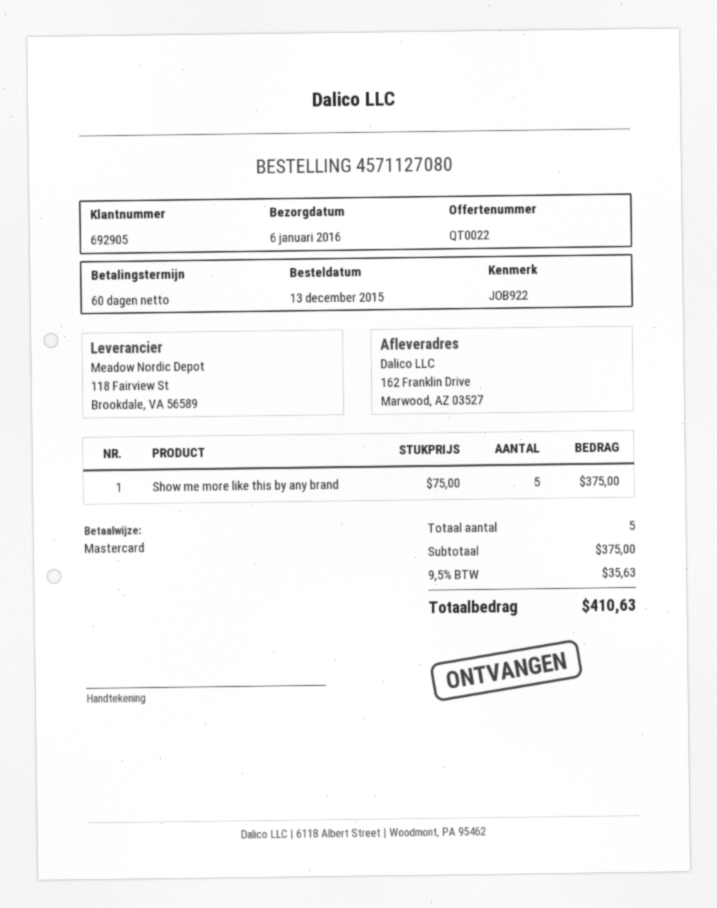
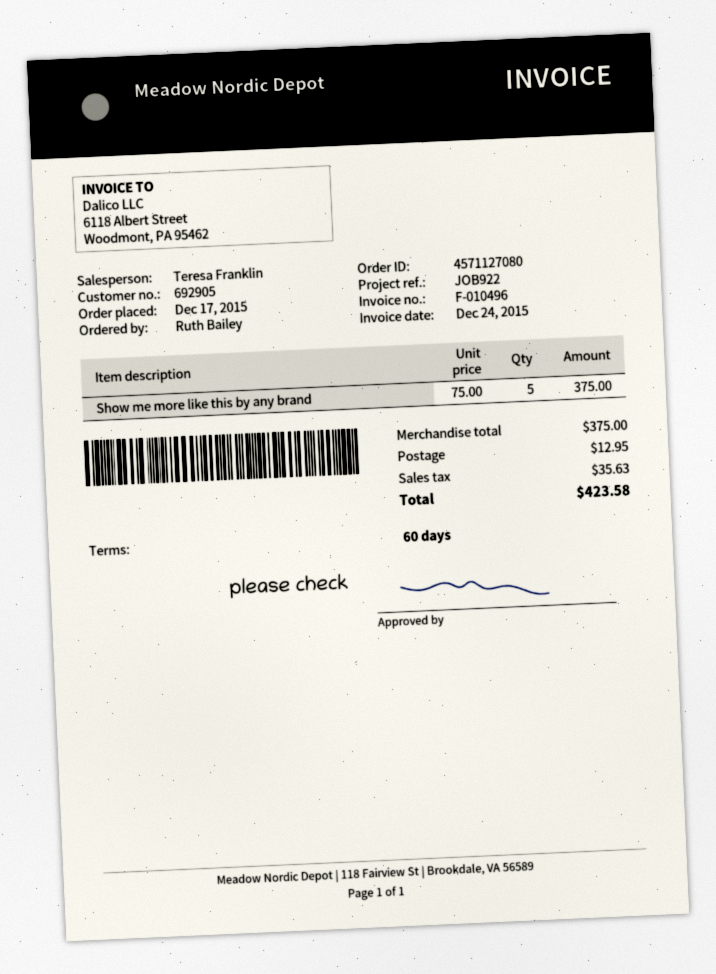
order date: 2015-12-13 -> 2015-12-17
shipping: none -> 12.95
total: 410.63 -> 423.58

